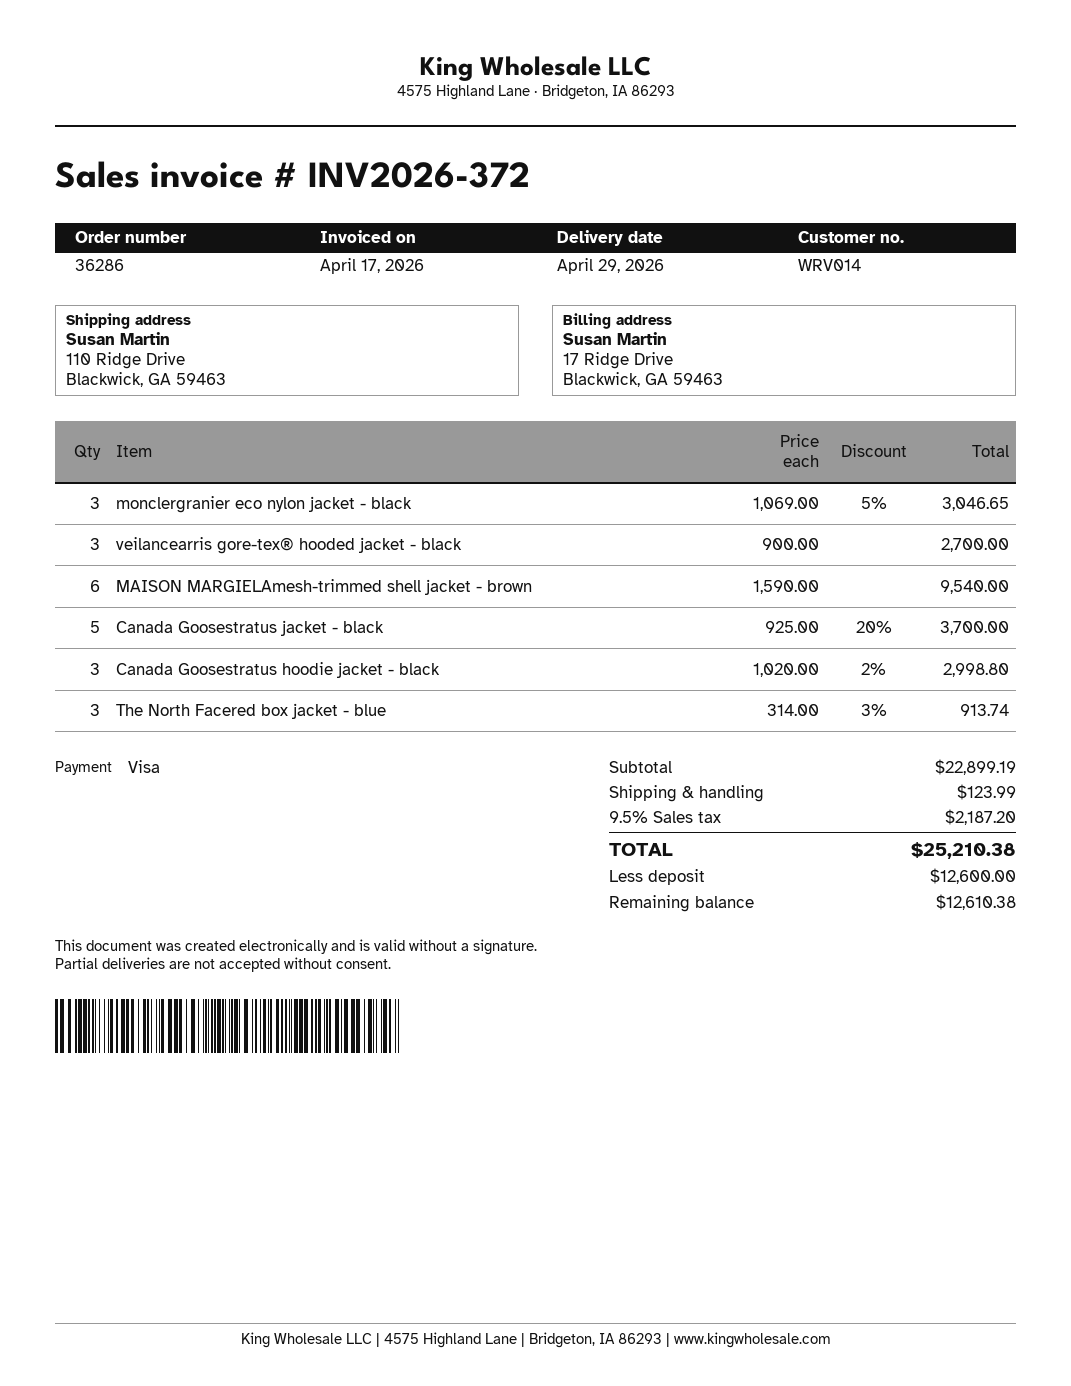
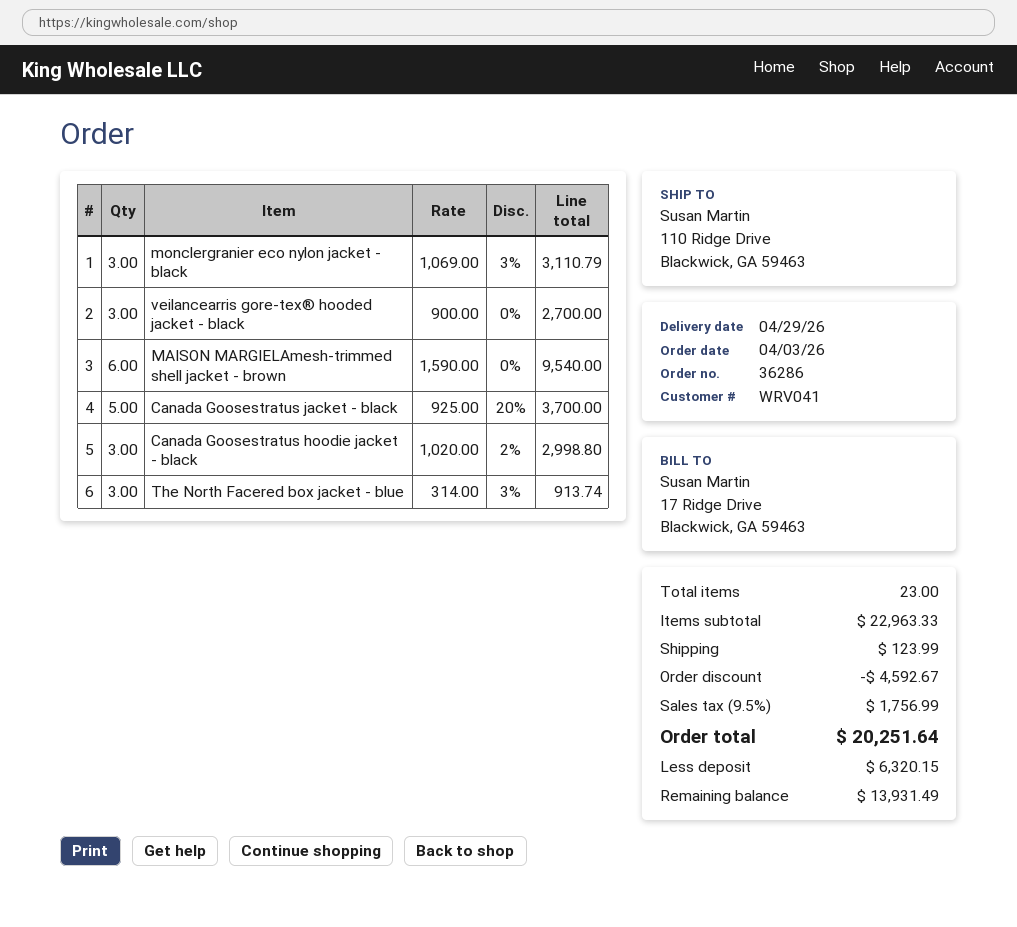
customer number: WRV014 -> WRV041
monclergranier eco nylon jacket - black: 3 x 1069.00 - 5% = 3046.65 -> 3 x 1069.00 - 3% = 3110.79
subtotal: 22899.19 -> 22963.33
discount: none -> 4592.67
tax: 9.5% = 2187.20 -> 9.5% = 1756.99
total: 25210.38 -> 20251.64
deposit: 12600.00 -> 6320.15
balance: 12610.38 -> 13931.49

